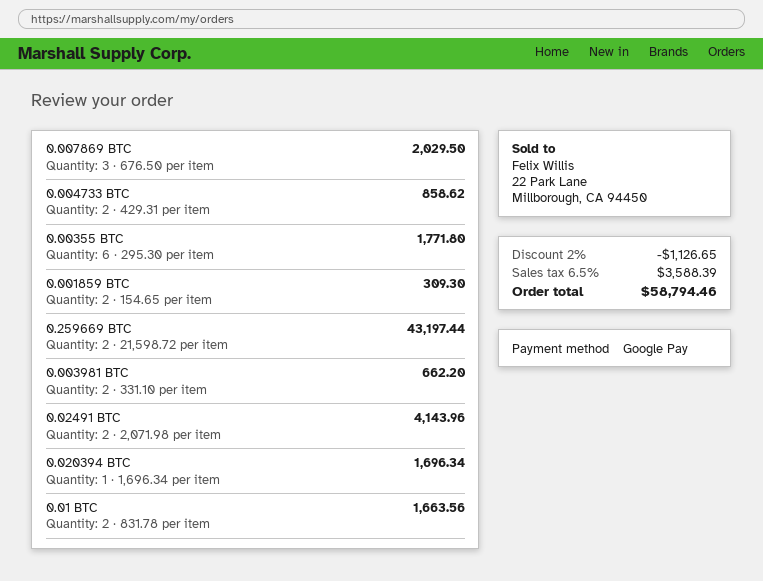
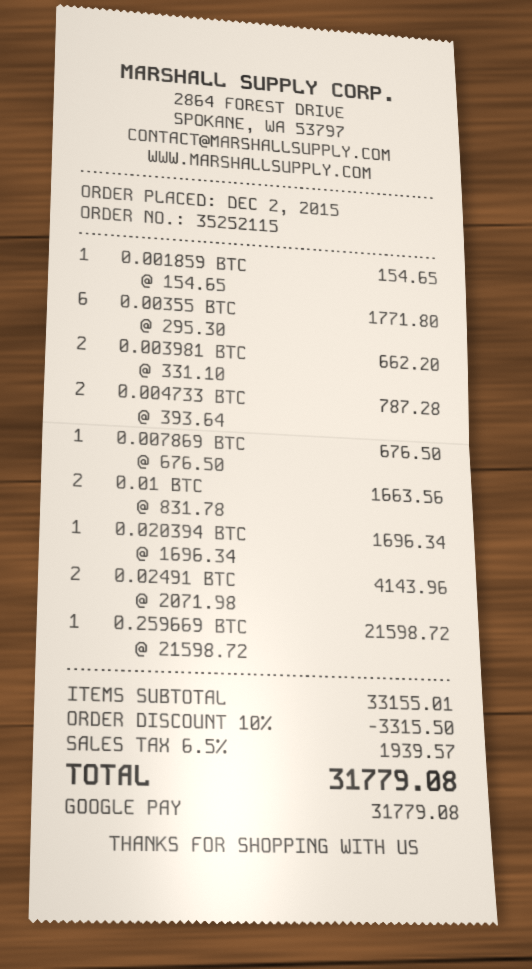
0.007869 BTC: 3 x 676.50 = 2029.50 -> 1 x 676.50 = 676.50
0.004733 BTC: 2 x 429.31 = 858.62 -> 2 x 393.64 = 787.28
0.001859 BTC: 2 x 154.65 = 309.30 -> 1 x 154.65 = 154.65
0.259669 BTC: 2 x 21598.72 = 43197.44 -> 1 x 21598.72 = 21598.72
discount: 2% = 1126.65 -> 10% = 3315.50
tax: 6.5% = 3588.39 -> 6.5% = 1939.57
total: 58794.46 -> 31779.08

